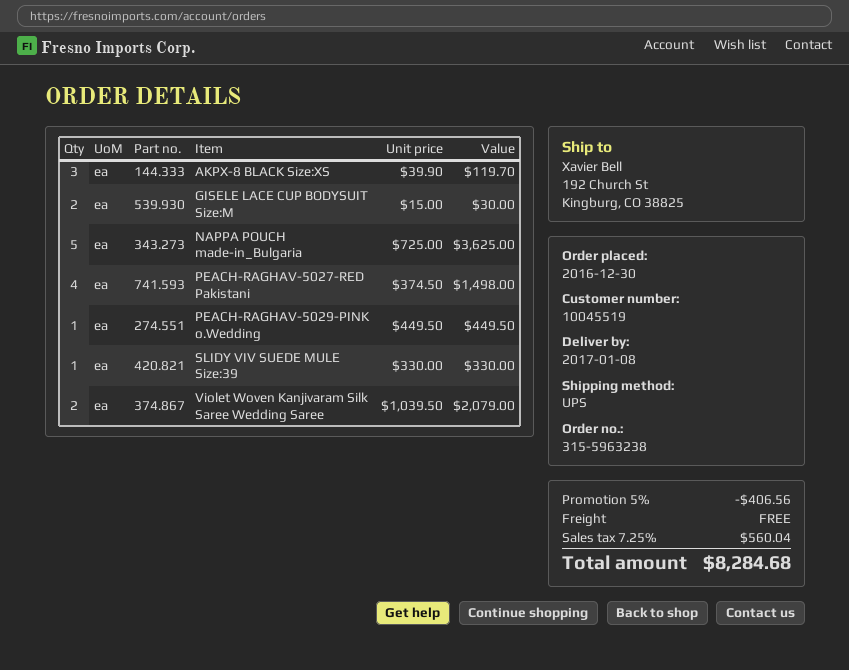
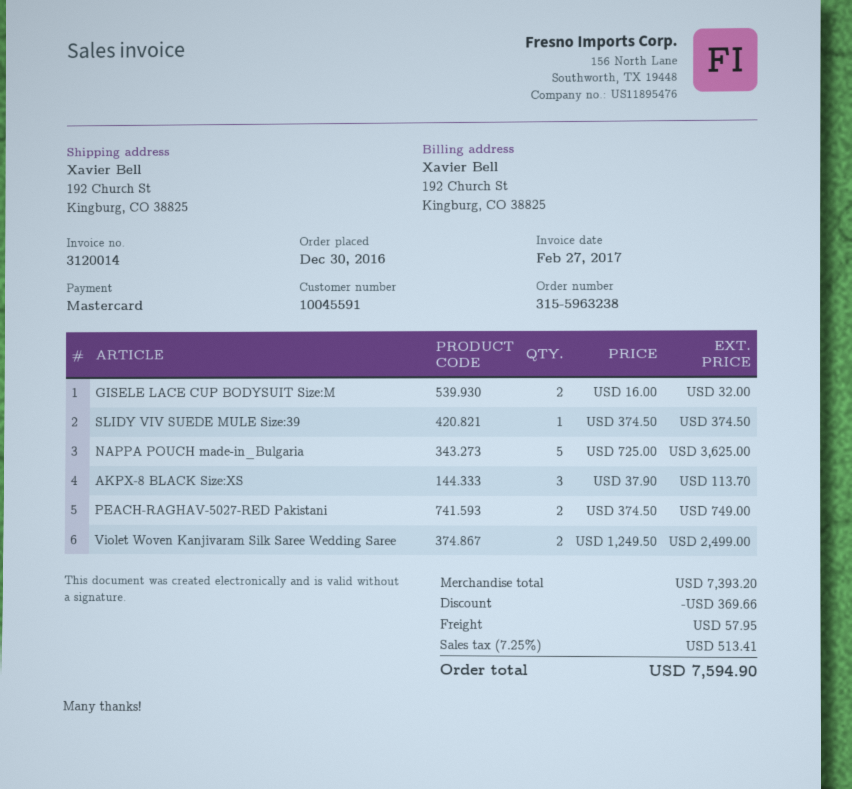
customer number: 10045519 -> 10045591
AKPX-8 BLACK Size:XS: 3 x 39.90 = 119.70 -> 3 x 37.90 = 113.70
GISELE LACE CUP BODYSUIT Size:M: 2 x 15.00 = 30.00 -> 2 x 16.00 = 32.00
PEACH-RAGHAV-5027-RED Pakistani: 4 x 374.50 = 1498.00 -> 2 x 374.50 = 749.00
PEACH-RAGHAV-5029-PINK o.Wedding: 1 x 449.50 = 449.50 -> none
SLIDY VIV SUEDE MULE Size:39: 1 x 330.00 = 330.00 -> 1 x 374.50 = 374.50
Violet Woven Kanjivaram Silk Saree Wedding Saree: 2 x 1039.50 = 2079.00 -> 2 x 1249.50 = 2499.00
discount: 406.56 -> 369.66
shipping: 0.00 -> 57.95
tax: 7.25% = 560.04 -> 7.25% = 513.41
total: 8284.68 -> 7594.90

